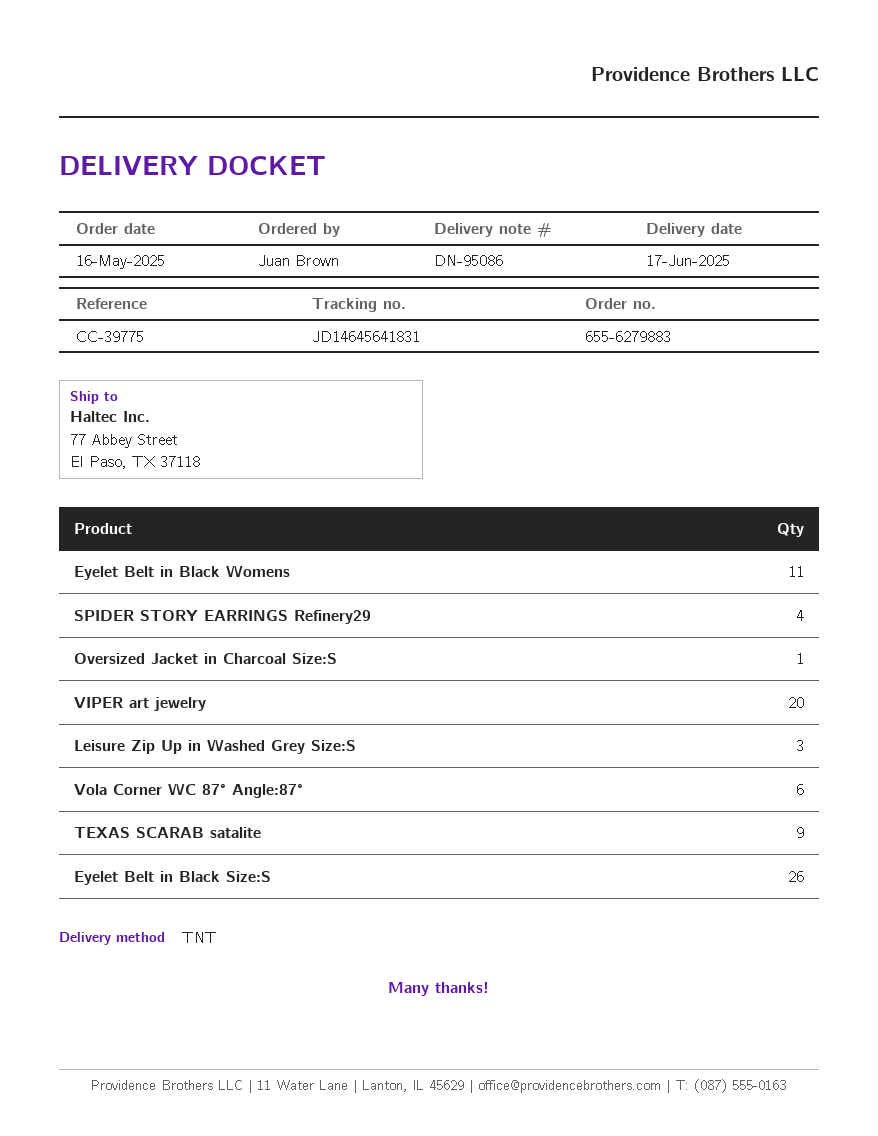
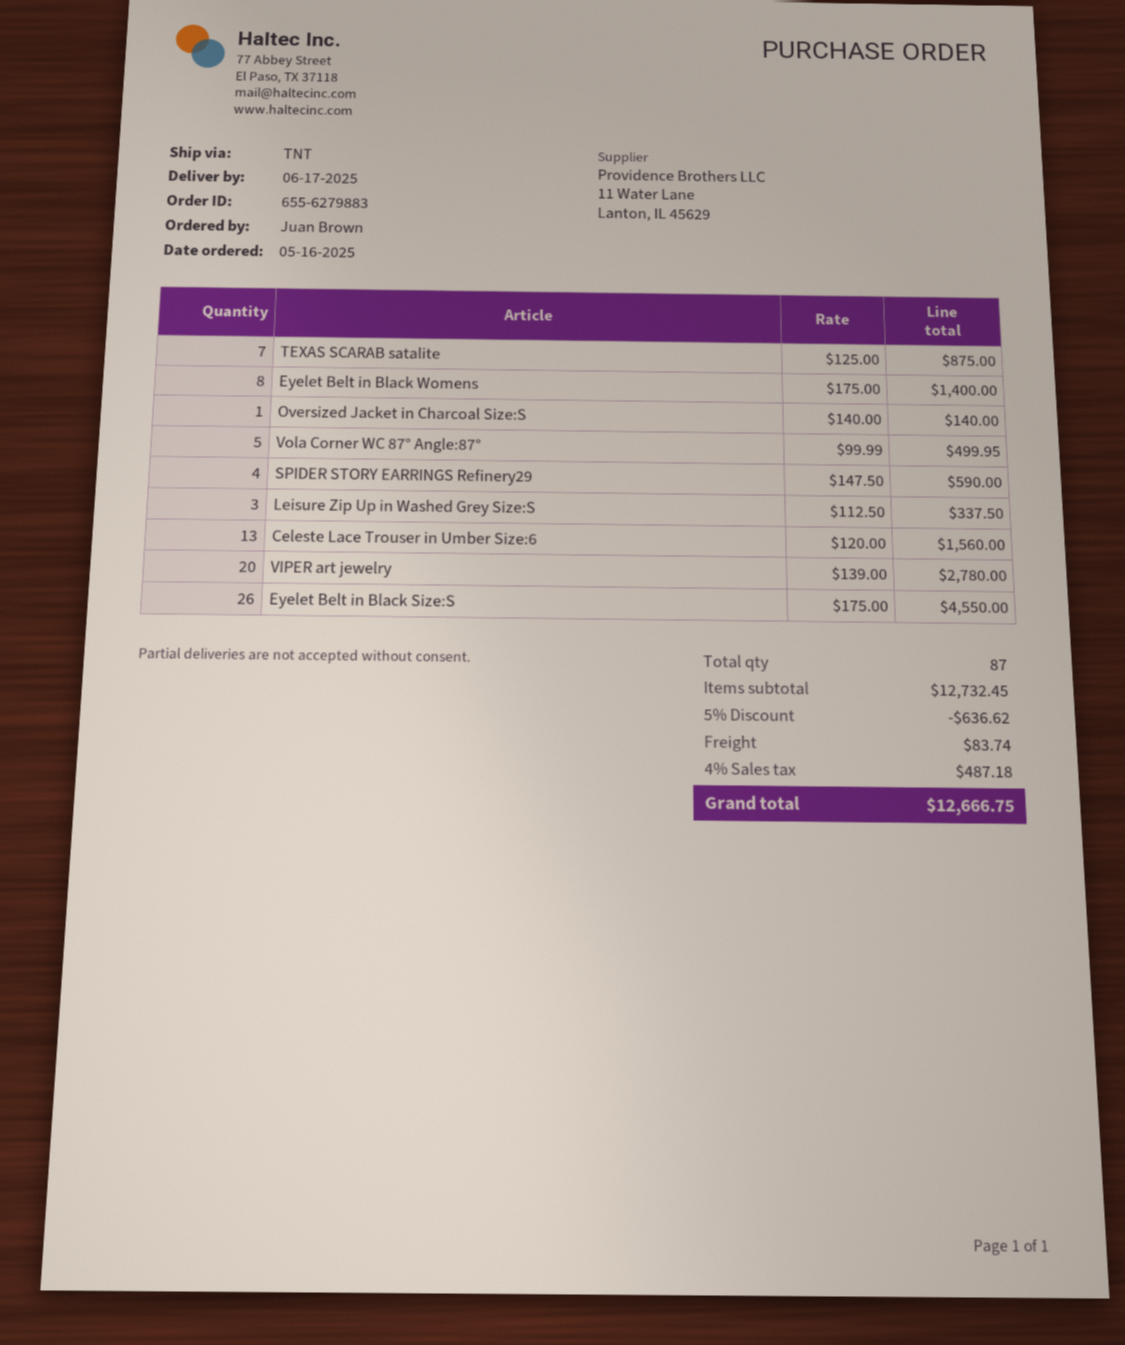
Eyelet Belt in Black Womens: 11 -> 8
Vola Corner WC 87° Angle:87°: 6 -> 5
TEXAS SCARAB satalite: 9 -> 7
Celeste Lace Trouser in Umber Size:6: none -> 13

